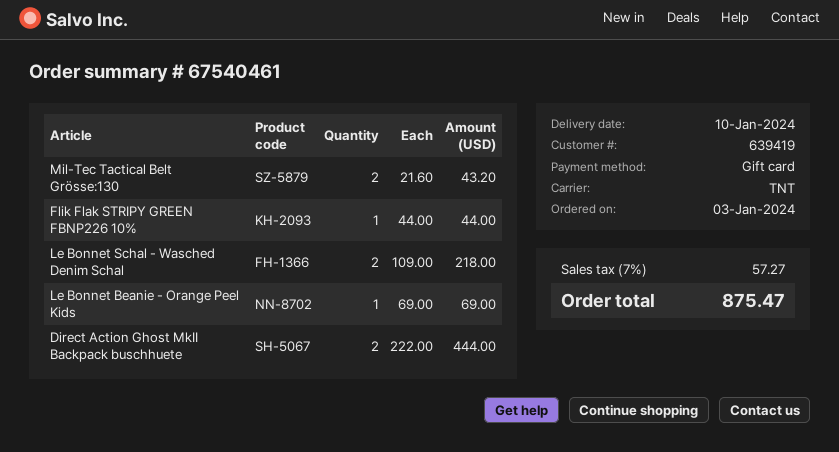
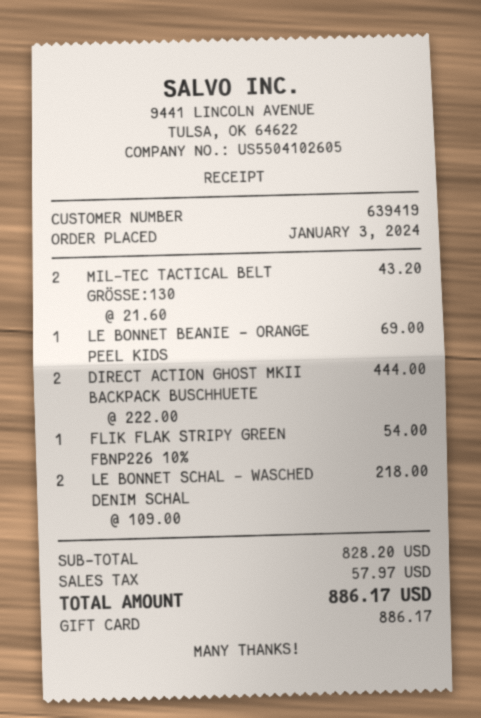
Flik Flak STRIPY GREEN FBNP226 10%: 1 x 44.00 = 44.00 -> 1 x 54.00 = 54.00
tax: 57.27 -> 57.97
total: 875.47 -> 886.17

